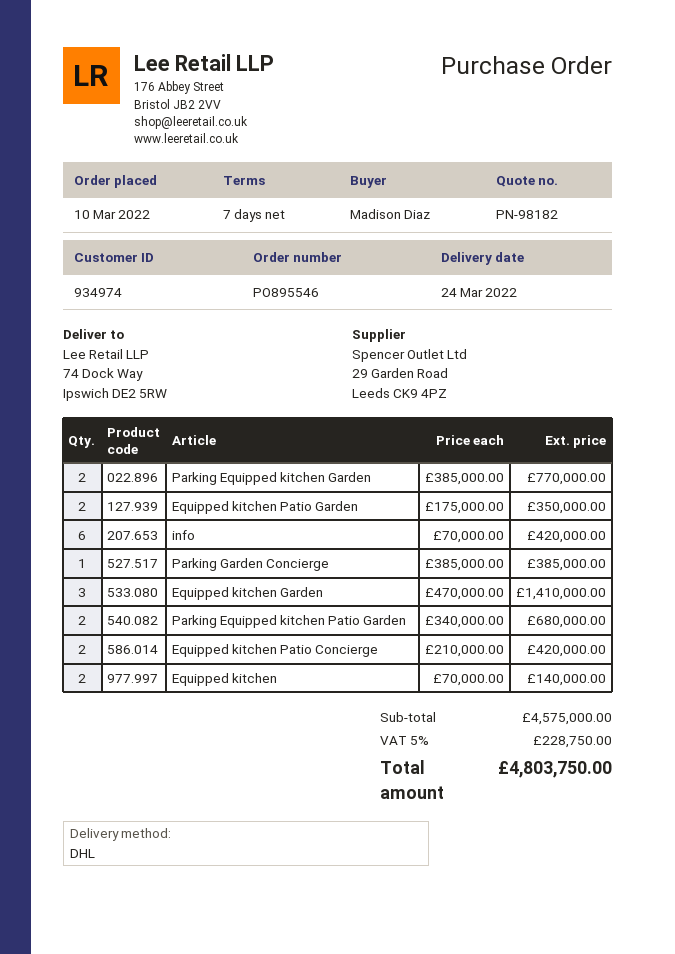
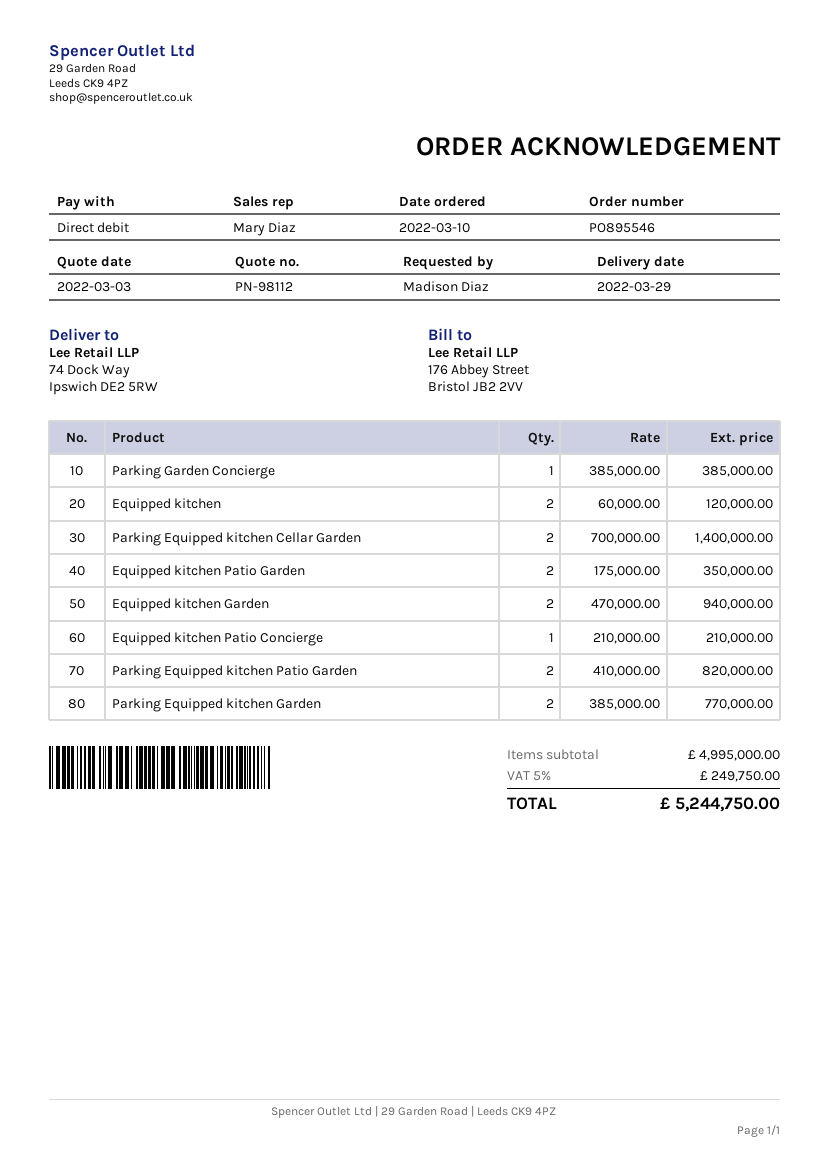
quote number: PN-98182 -> PN-98112
delivery date: 2022-03-24 -> 2022-03-29
info: 6 x 70000.00 = 420000.00 -> none
Equipped kitchen Garden: 3 x 470000.00 = 1410000.00 -> 2 x 470000.00 = 940000.00
Parking Equipped kitchen Patio Garden: 2 x 340000.00 = 680000.00 -> 2 x 410000.00 = 820000.00
Equipped kitchen Patio Concierge: 2 x 210000.00 = 420000.00 -> 1 x 210000.00 = 210000.00
Equipped kitchen: 2 x 70000.00 = 140000.00 -> 2 x 60000.00 = 120000.00
Parking Equipped kitchen Cellar Garden: none -> 2 x 700000.00 = 1400000.00
subtotal: 4575000.00 -> 4995000.00
tax: 5% = 228750.00 -> 5% = 249750.00
total: 4803750.00 -> 5244750.00

